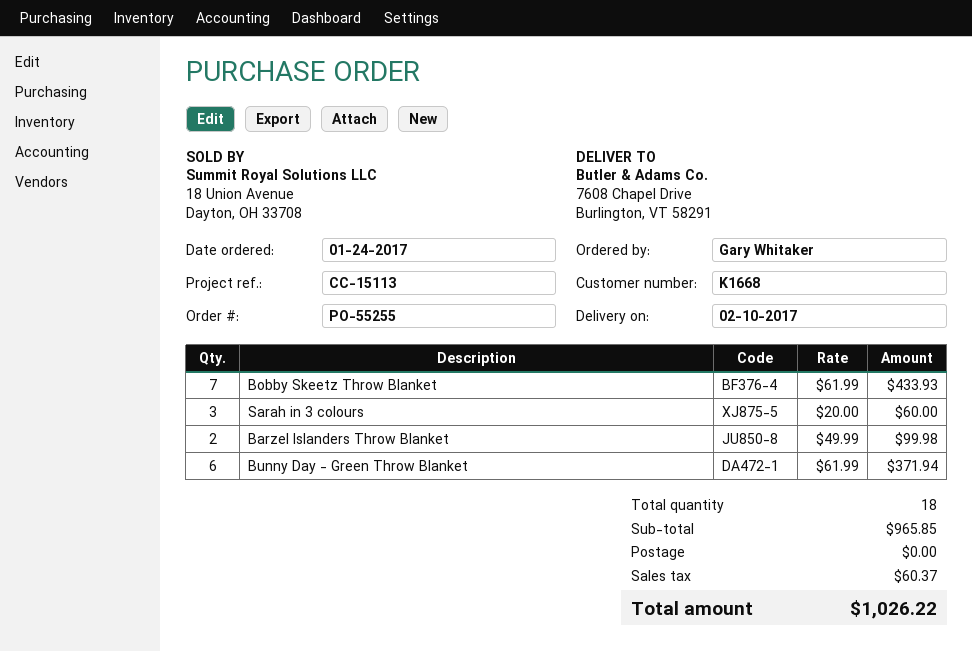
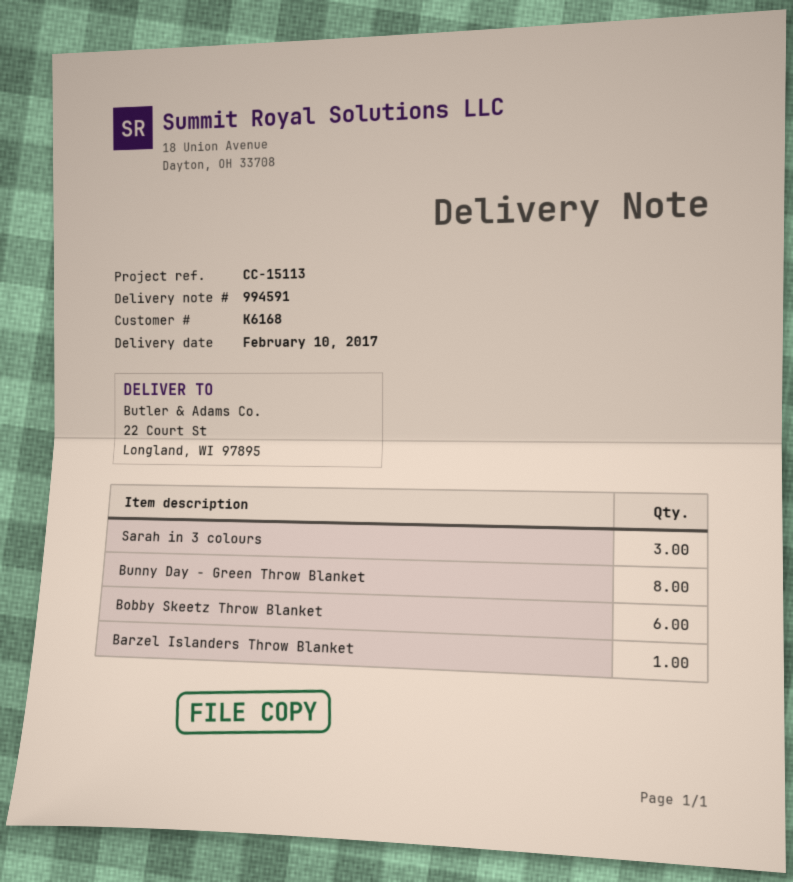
customer number: K1668 -> K6168
ship to: 7608 Chapel Drive, Burlington, VT 58291 -> 22 Court St, Longland, WI 97895
Bobby Skeetz Throw Blanket: 7 -> 6
Barzel Islanders Throw Blanket: 2 -> 1
Bunny Day - Green Throw Blanket: 6 -> 8

